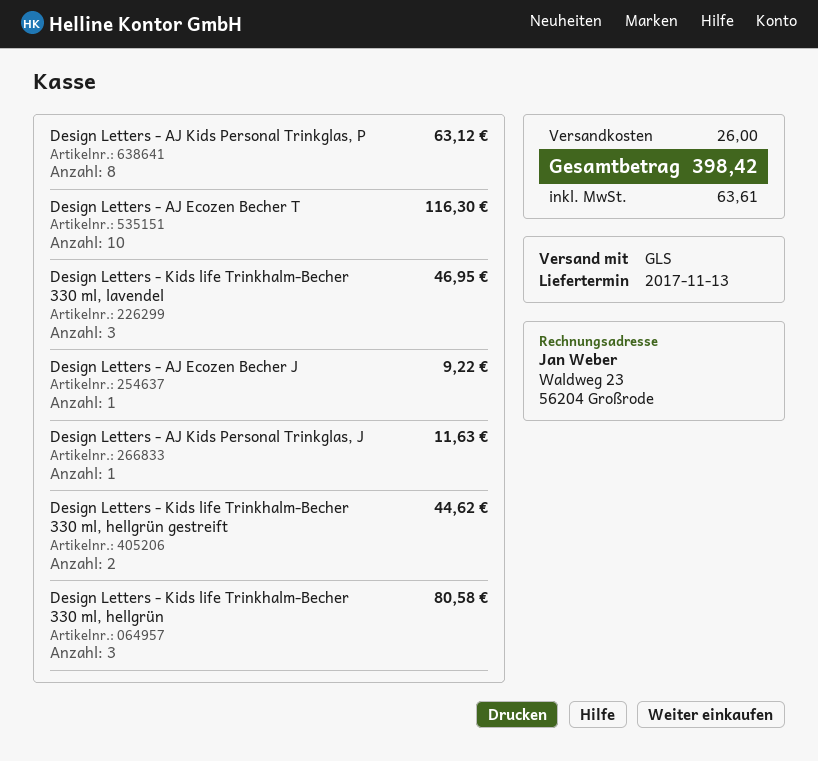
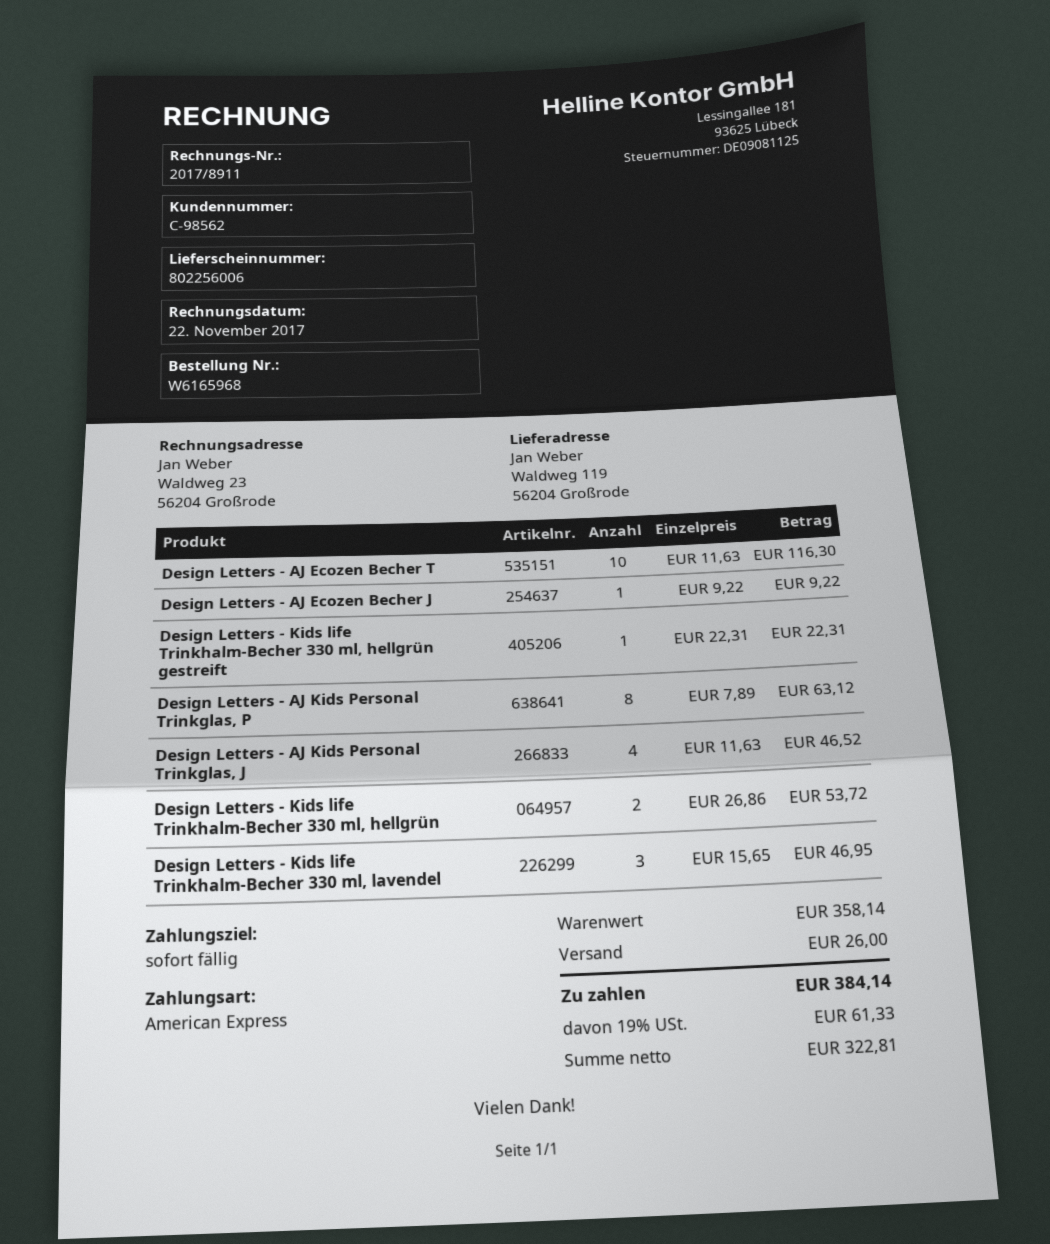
Design Letters - AJ Kids Personal Trinkglas, J: 1 for 11.63 -> 4 for 46.52
Design Letters - Kids life Trinkhalm-Becher 330 ml, hellgrün gestreift: 2 for 44.62 -> 1 for 22.31
Design Letters - Kids life Trinkhalm-Becher 330 ml, hellgrün: 3 for 80.58 -> 2 for 53.72
tax: 63.61 -> 61.33
total: 398.42 -> 384.14

